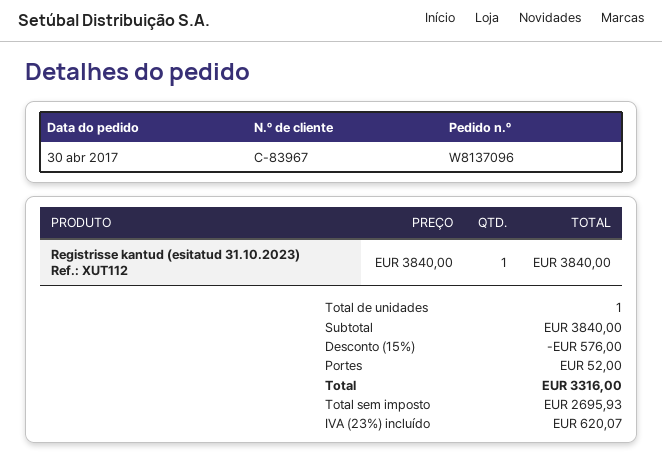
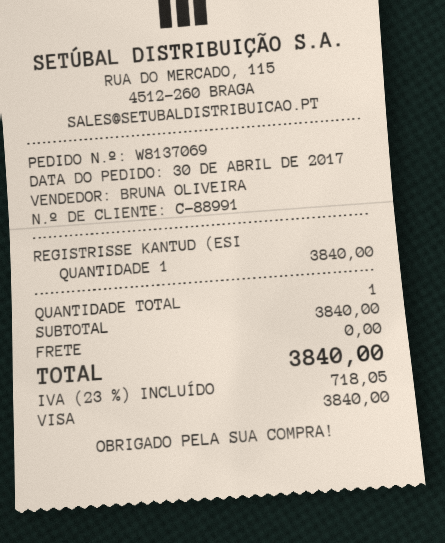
order number: W8137096 -> W8137069
customer number: C-83967 -> C-88991
discount: 15% = 576.00 -> none
shipping: 52.00 -> 0.00
tax: 23% = 620.07 -> 23% = 718.05
total: 3316.00 -> 3840.00

